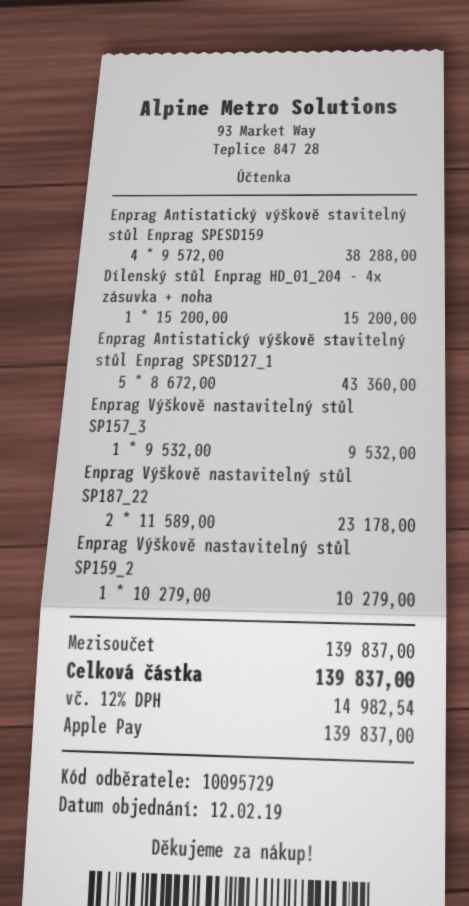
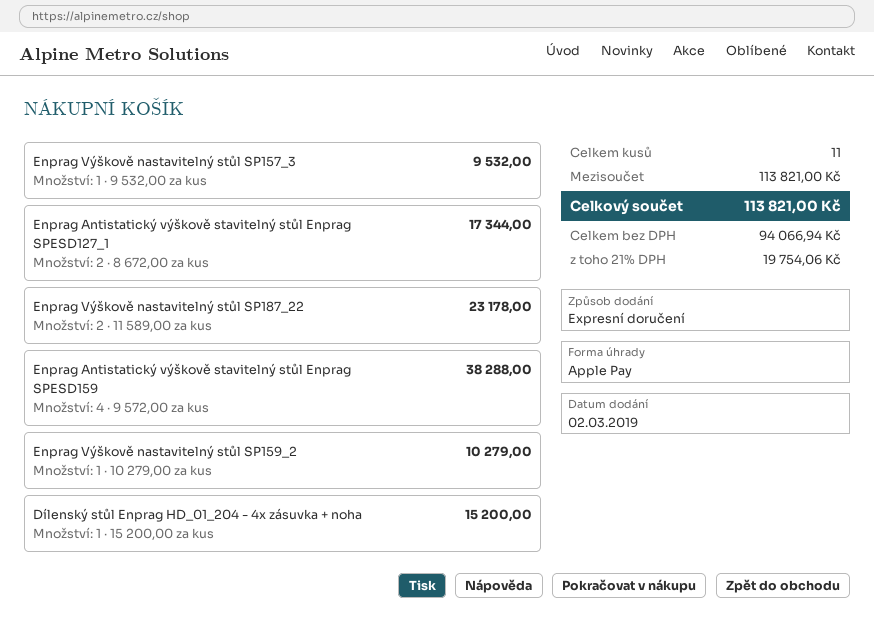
Enprag Antistatický výškově stavitelný stůl Enprag SPESD127_1: 5 x 8672.00 = 43360.00 -> 2 x 8672.00 = 17344.00
subtotal: 139837.00 -> 113821.00
tax: 12% = 14982.54 -> 21% = 19754.06
total: 139837.00 -> 113821.00

